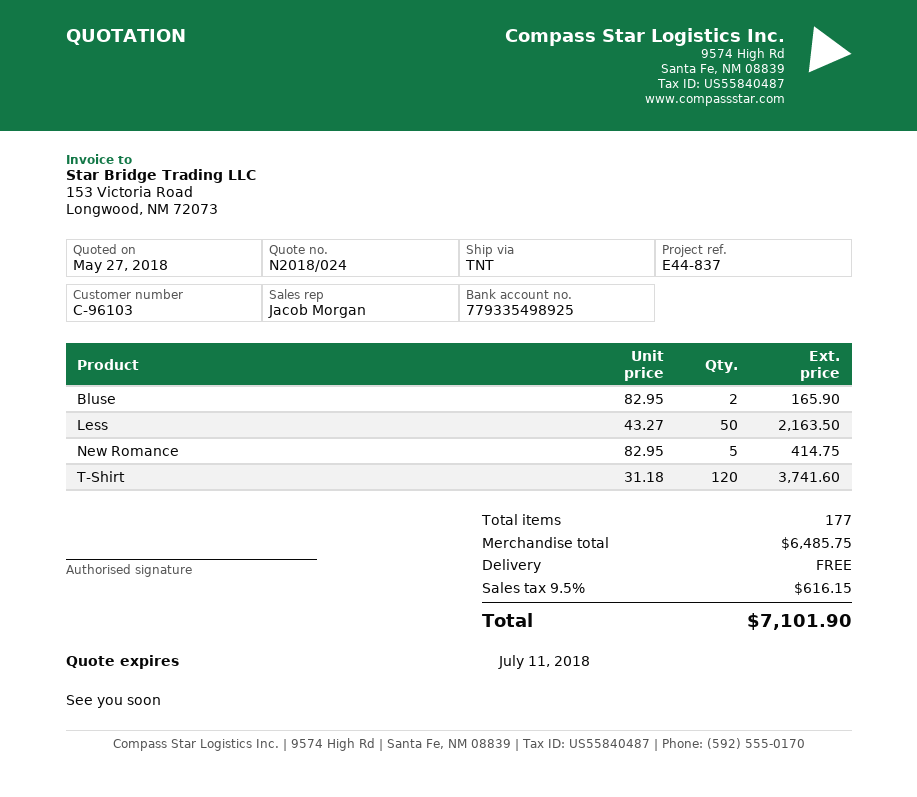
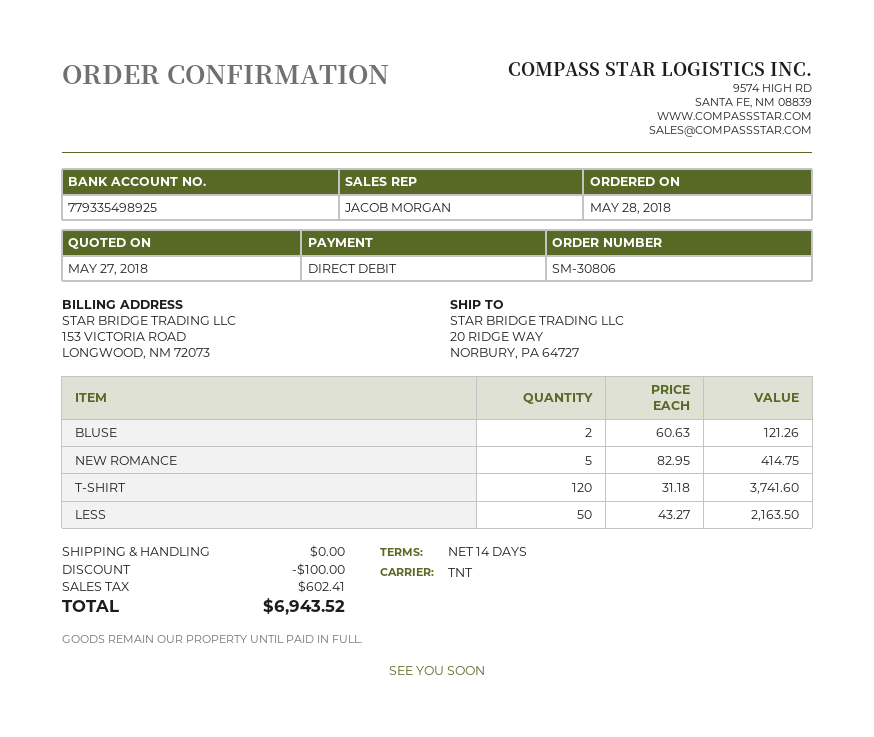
Bluse: 2 x 82.95 = 165.90 -> 2 x 60.63 = 121.26
discount: none -> 100.00
tax: 616.15 -> 602.41
total: 7101.90 -> 6943.52

